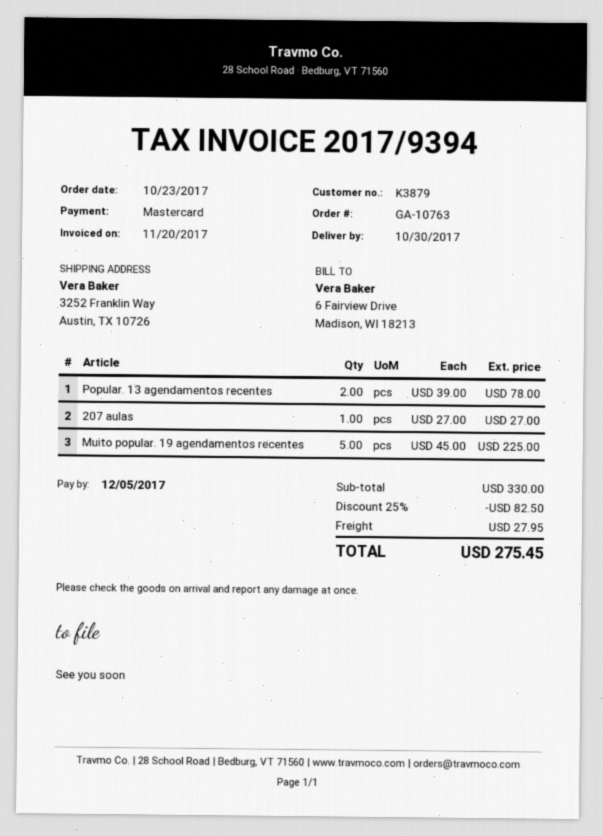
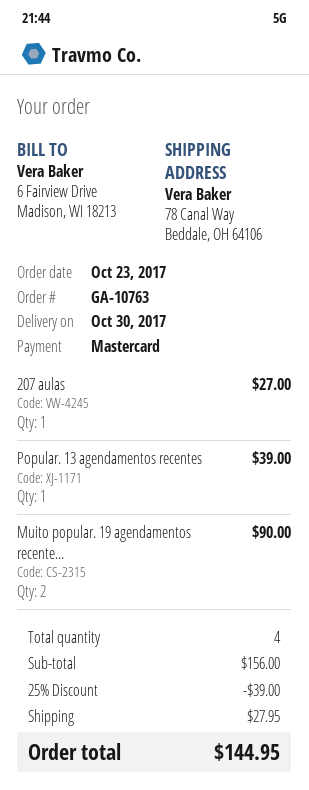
ship to: 3252 Franklin Way, Austin, TX 10726 -> 78 Canal Way, Beddale, OH 64106
Popular. 13 agendamentos recentes: 2 for 78.00 -> 1 for 39.00
Muito popular. 19 agendamentos recentes: 5 for 225.00 -> 2 for 90.00
subtotal: 330.00 -> 156.00
discount: 25% = 82.50 -> 25% = 39.00
total: 275.45 -> 144.95

